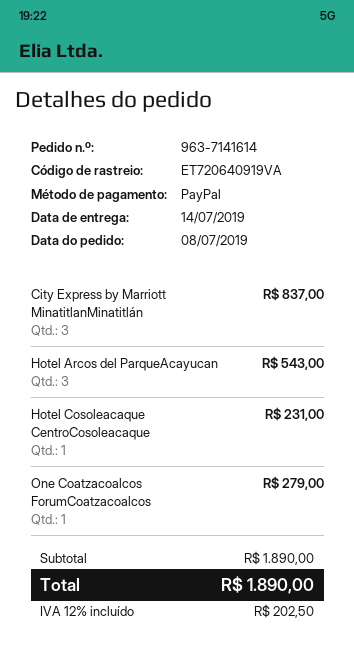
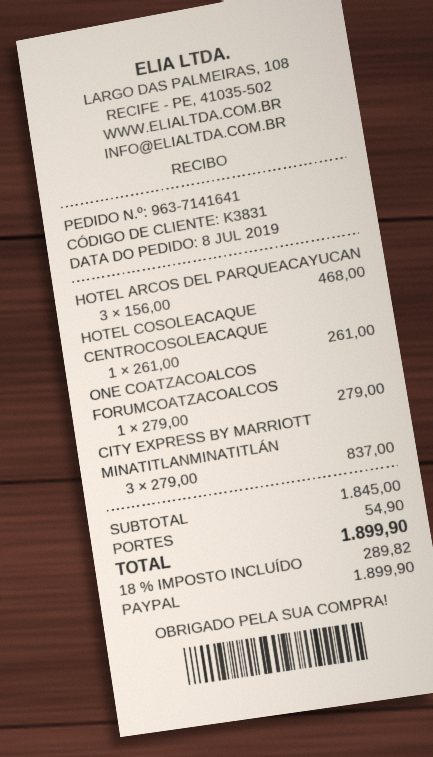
order number: 963-7141614 -> 963-7141641
Hotel Arcos del ParqueAcayucan: 3 for 543.00 -> 3 for 468.00
Hotel Cosoleacaque CentroCosoleacaque: 1 for 231.00 -> 1 for 261.00
subtotal: 1890.00 -> 1845.00
shipping: none -> 54.90
tax: 12% = 202.50 -> 18% = 289.82
total: 1890.00 -> 1899.90

